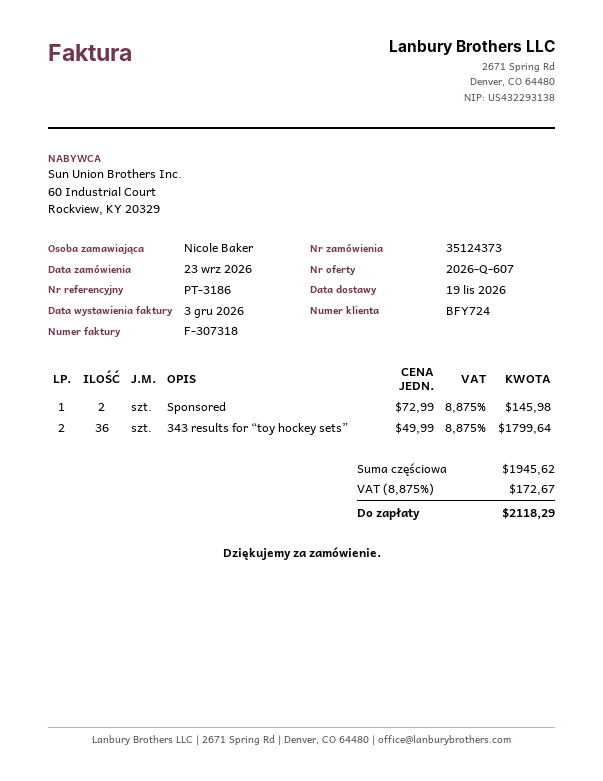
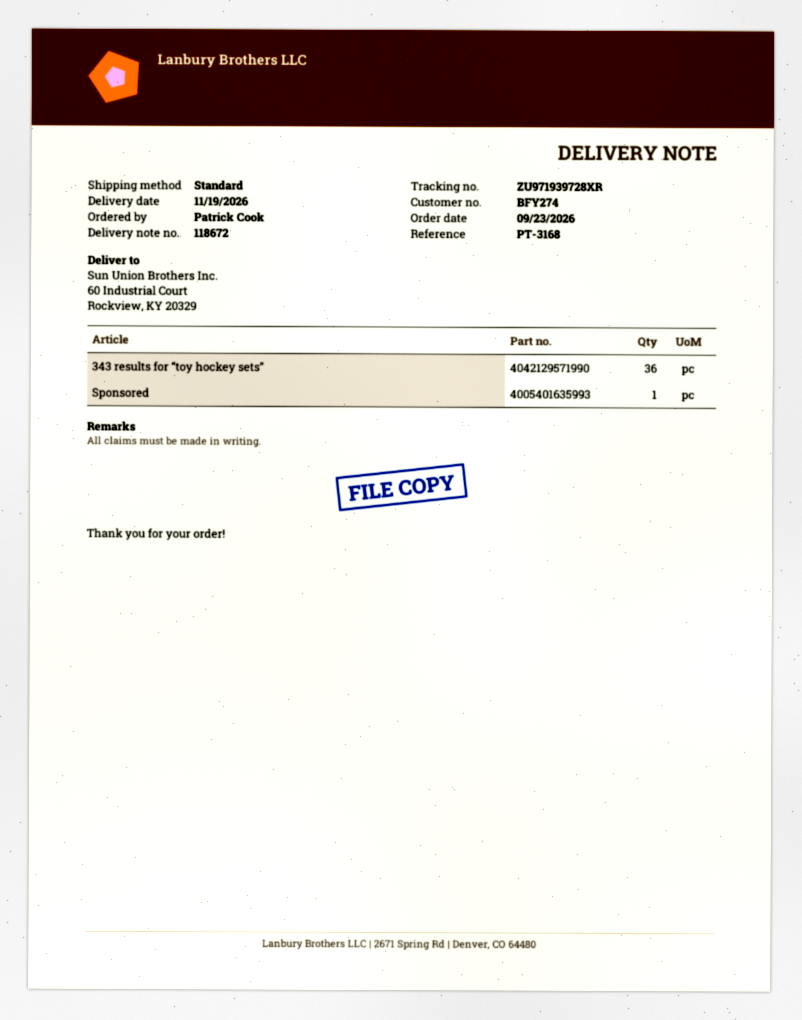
customer number: BFY724 -> BFY274
reference: PT-3186 -> PT-3168
ordered by: Nicole Baker -> Patrick Cook
Sponsored: 2 -> 1

